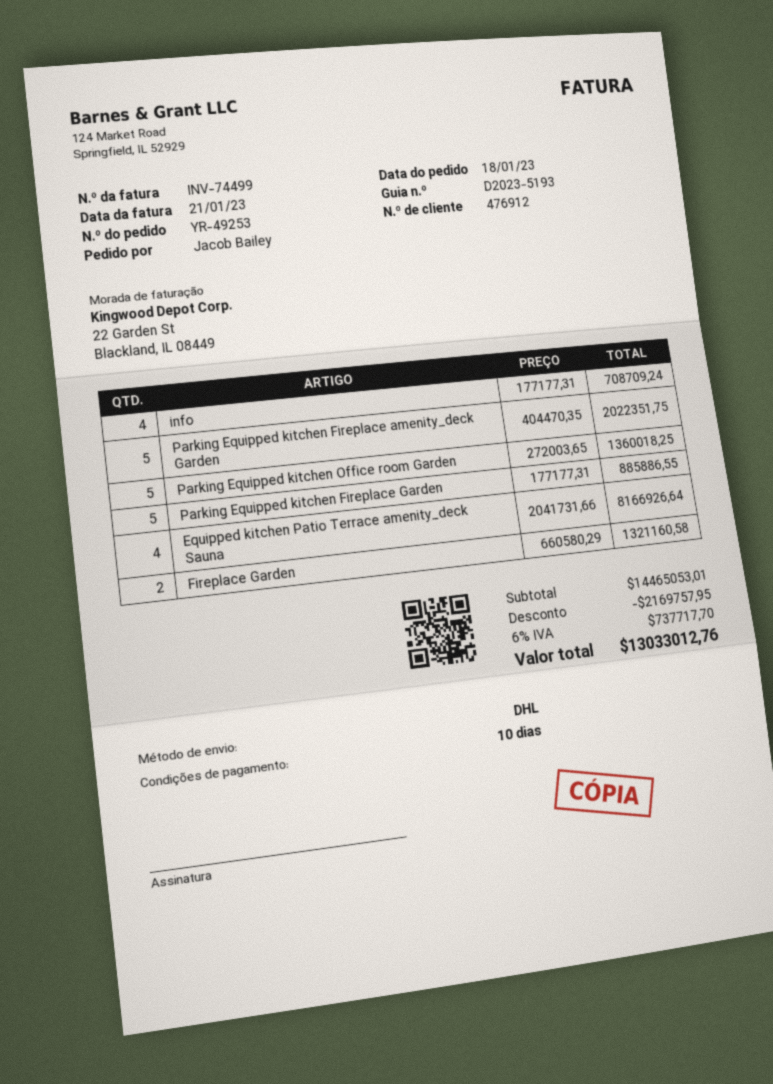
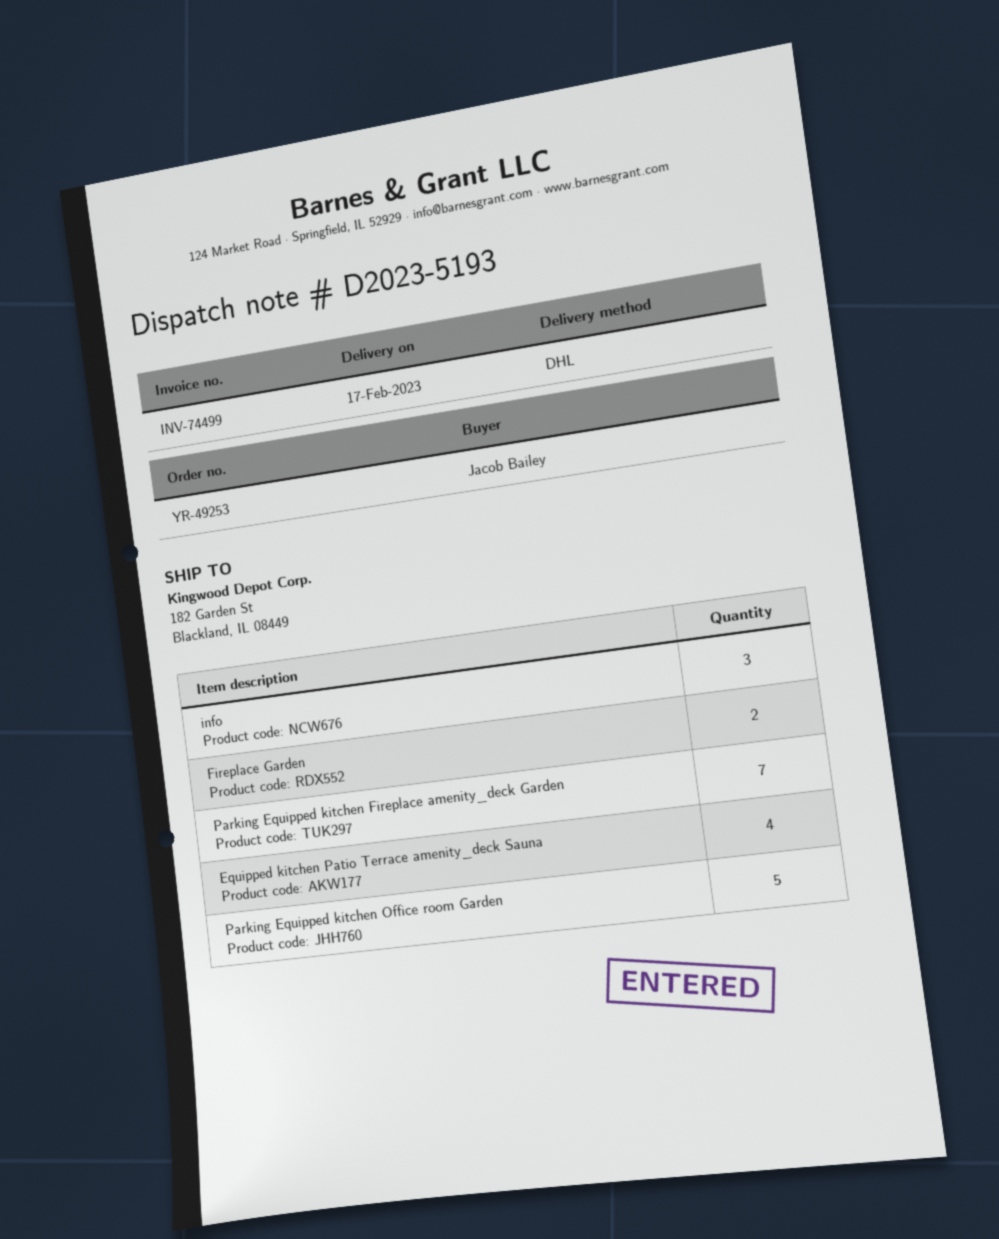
info: 4 -> 3
Parking Equipped kitchen Fireplace amenity_deck Garden: 5 -> 7
Parking Equipped kitchen Fireplace Garden: 5 -> none

